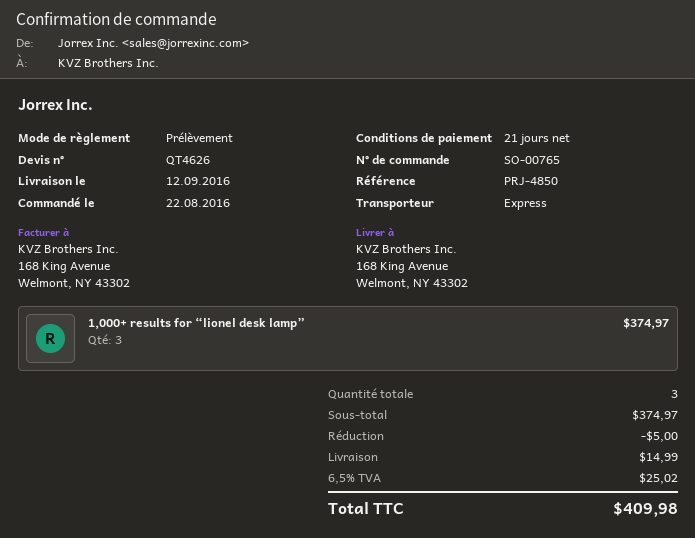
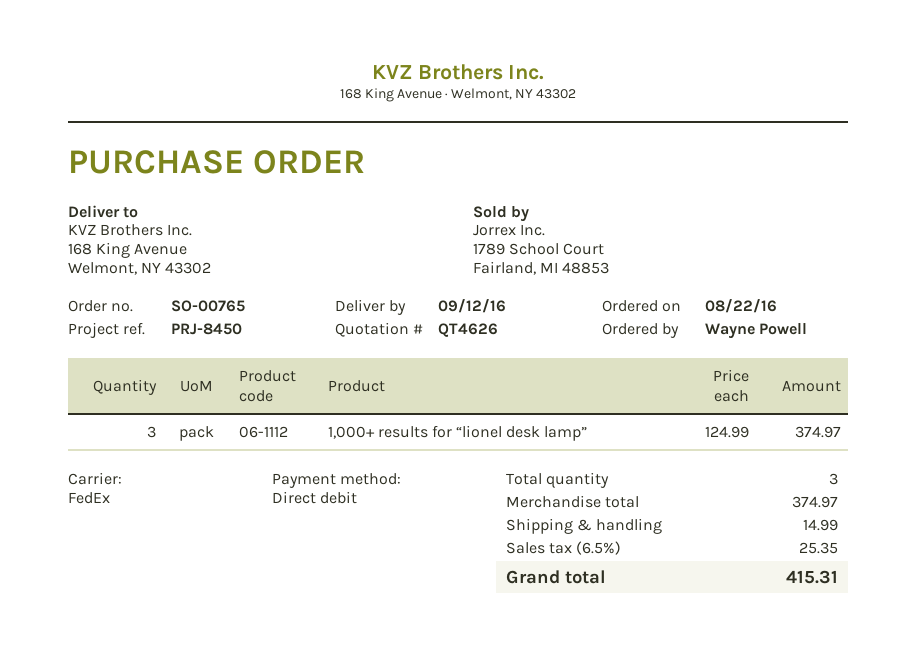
reference: PRJ-4850 -> PRJ-8450
shipping method: express -> FedEx
discount: 5.00 -> none
tax: 6.5% = 25.02 -> 6.5% = 25.35
total: 409.98 -> 415.31

